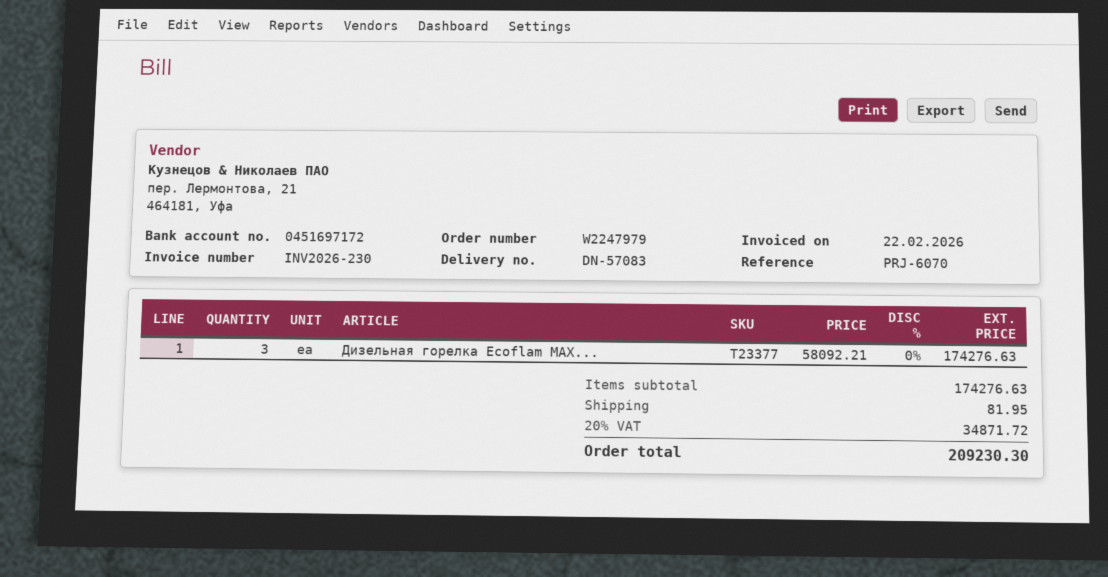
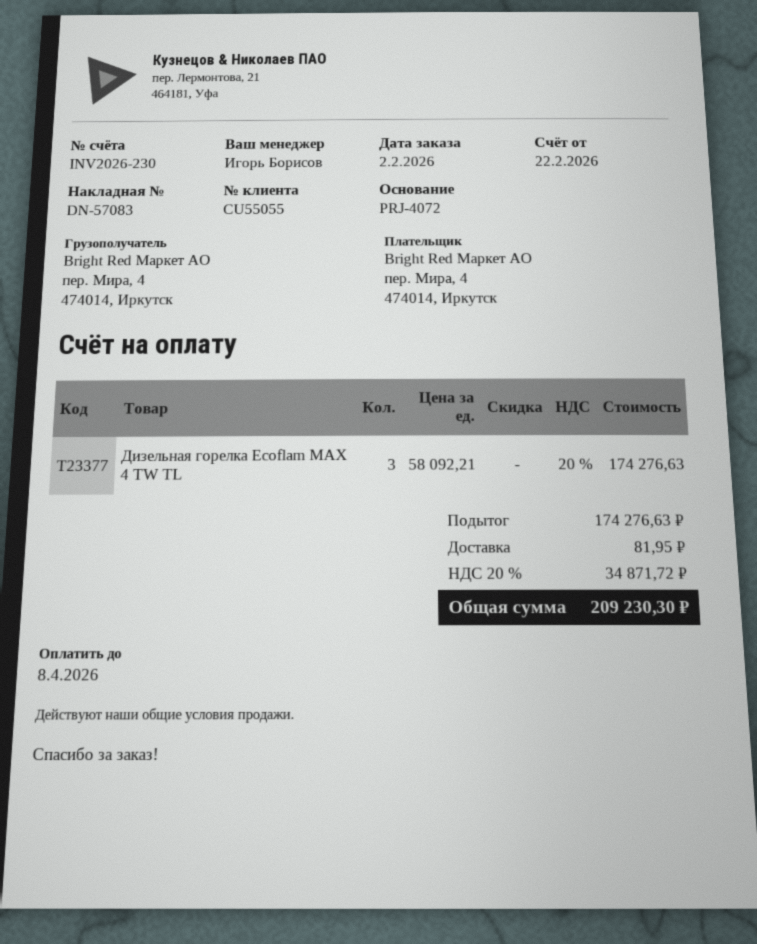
reference: PRJ-6070 -> PRJ-4072

